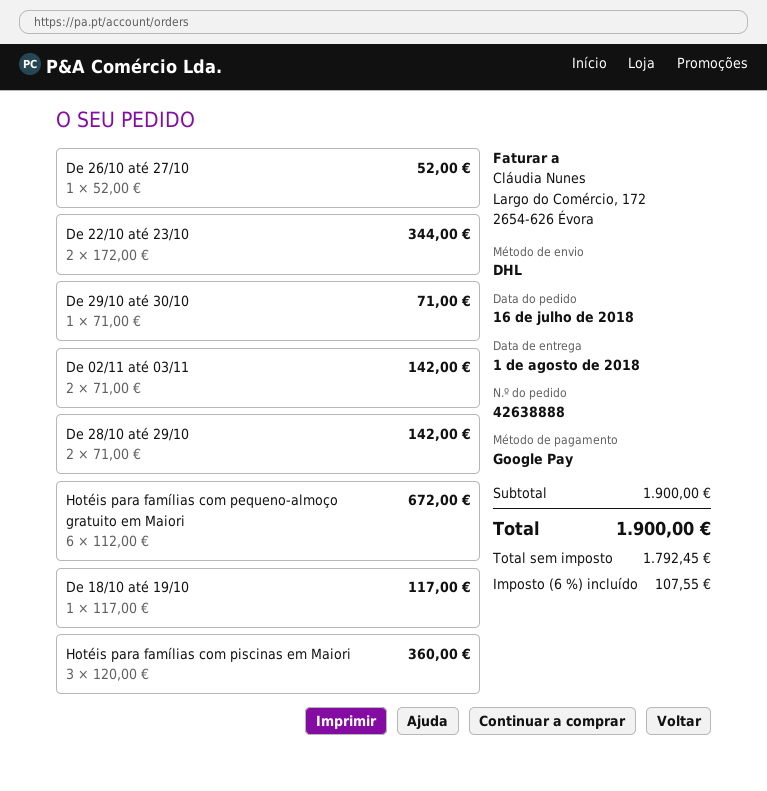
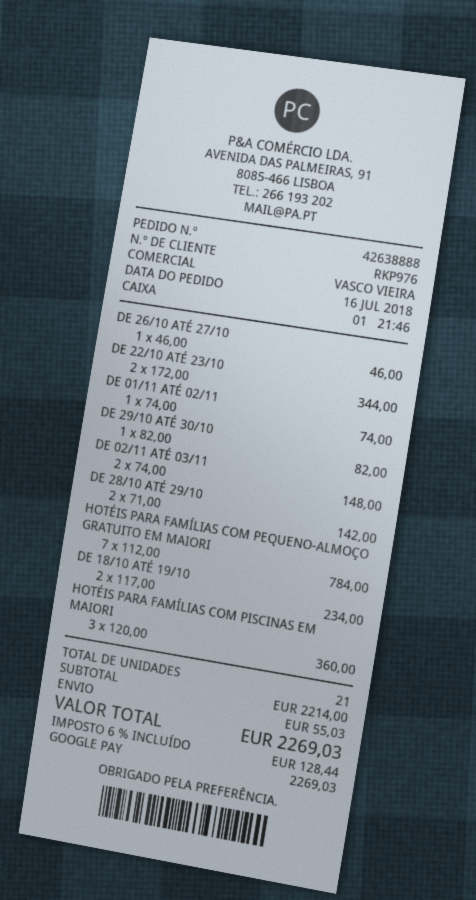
De 26/10 até 27/10: 1 x 52.00 = 52.00 -> 1 x 46.00 = 46.00
De 29/10 até 30/10: 1 x 71.00 = 71.00 -> 1 x 82.00 = 82.00
De 02/11 até 03/11: 2 x 71.00 = 142.00 -> 2 x 74.00 = 148.00
Hotéis para famílias com pequeno-almoço gratuito em Maiori: 6 x 112.00 = 672.00 -> 7 x 112.00 = 784.00
De 18/10 até 19/10: 1 x 117.00 = 117.00 -> 2 x 117.00 = 234.00
DE 01/11 ATÉ 02/11: none -> 1 x 74.00 = 74.00
subtotal: 1900.00 -> 2214.00
shipping: none -> 55.03
tax: 6% = 107.55 -> 6% = 128.44
total: 1900.00 -> 2269.03

